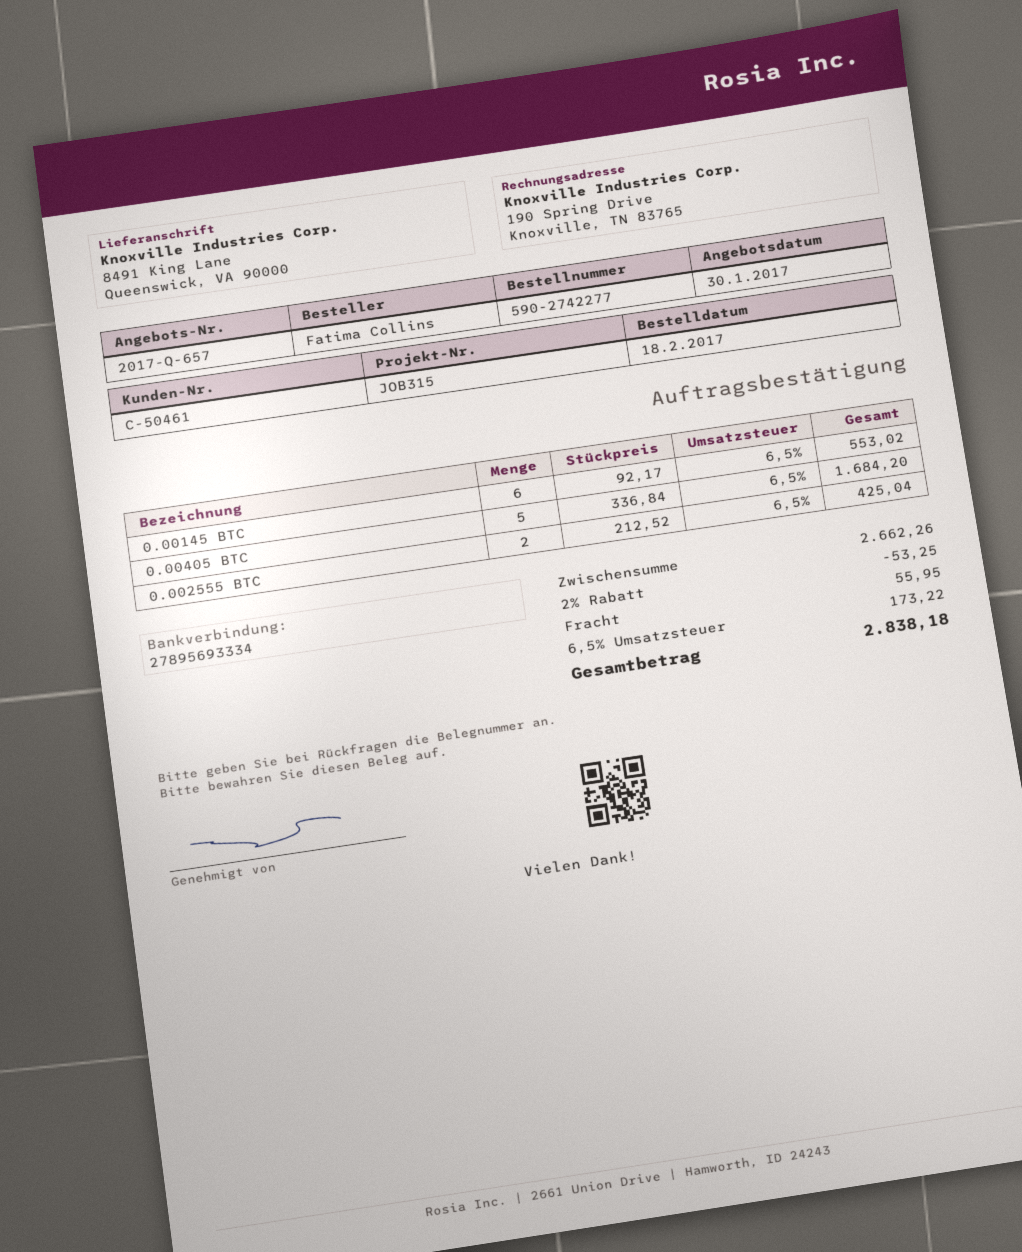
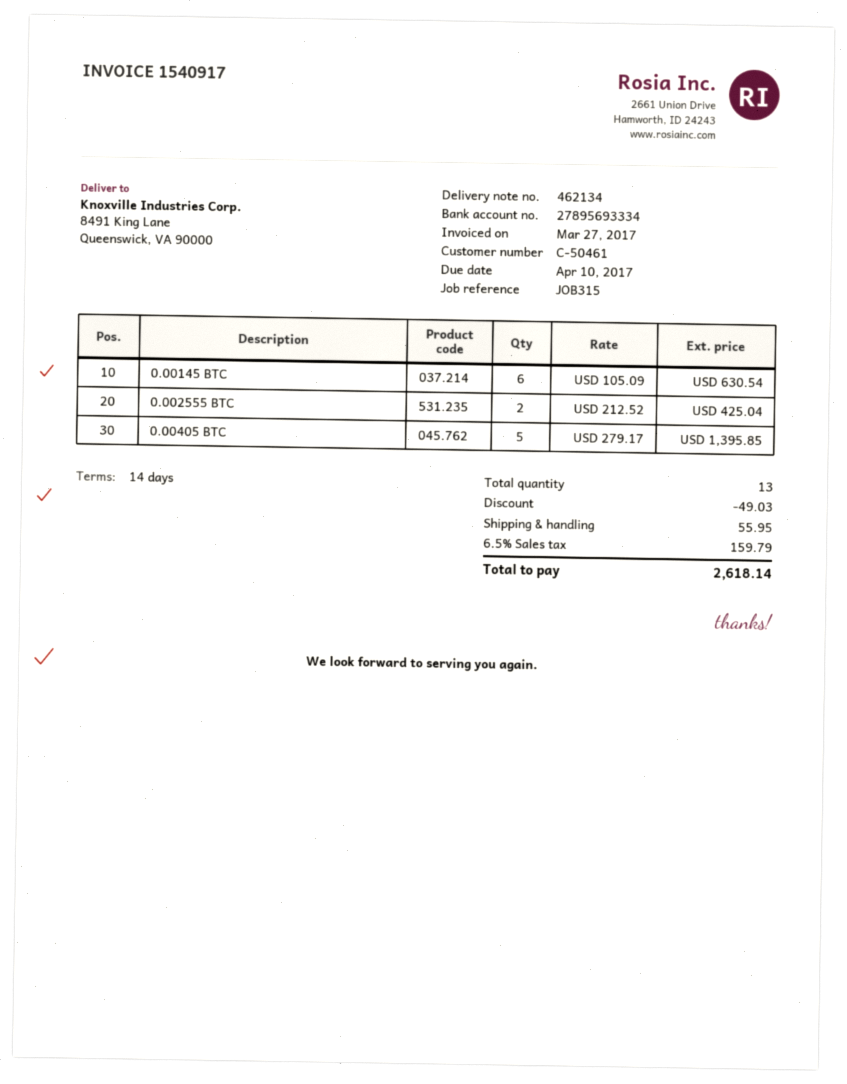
0.00145 BTC: 6 x 92.17 = 553.02 -> 6 x 105.09 = 630.54
0.00405 BTC: 5 x 336.84 = 1684.20 -> 5 x 279.17 = 1395.85
discount: 53.25 -> 49.03
tax: 6.5% = 173.22 -> 6.5% = 159.79
total: 2838.18 -> 2618.14

